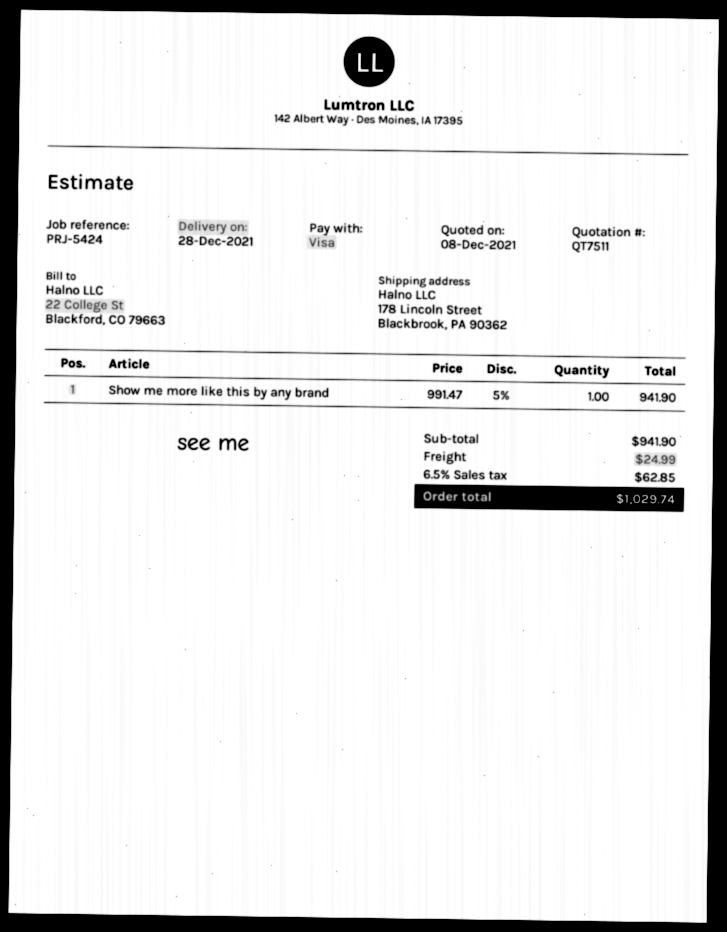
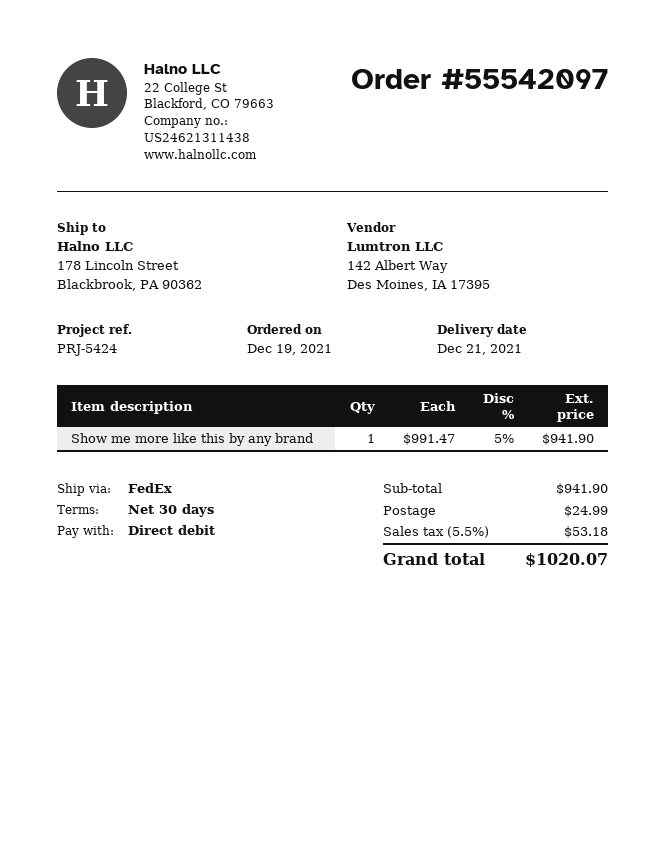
delivery date: 2021-12-28 -> 2021-12-21
payment method: Visa -> direct debit
tax: 6.5% = 62.85 -> 5.5% = 53.18
total: 1029.74 -> 1020.07

